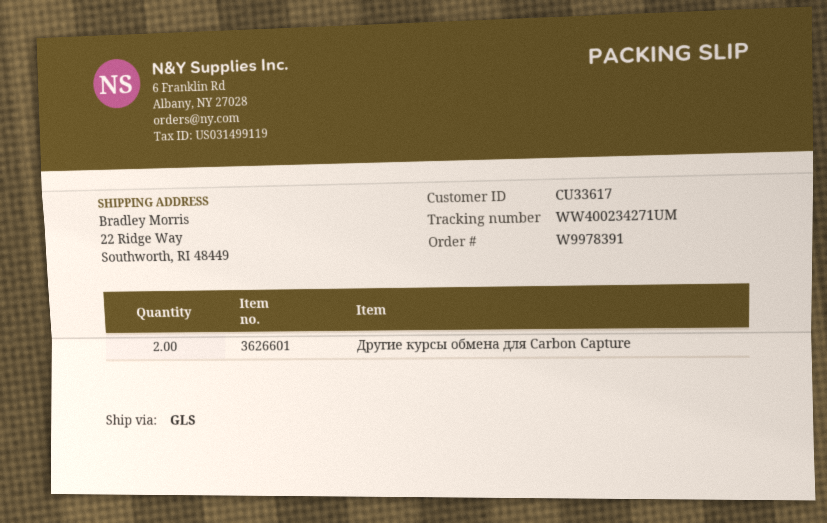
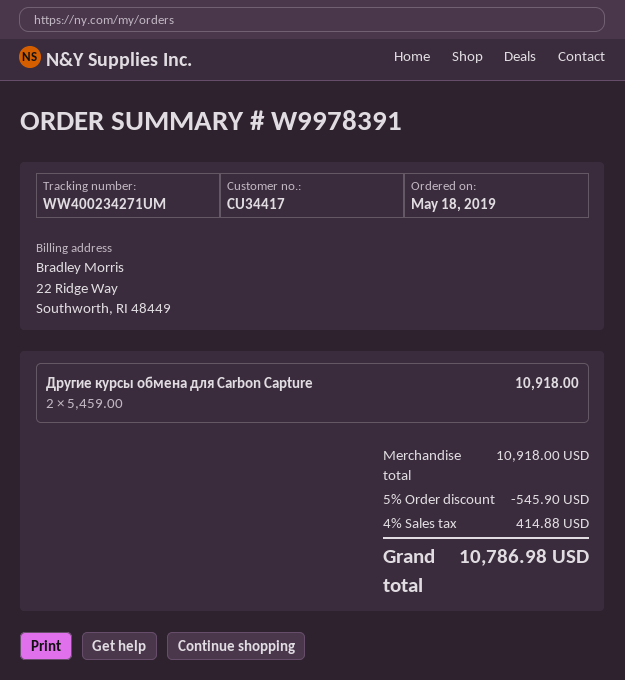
customer number: CU33617 -> CU34417

